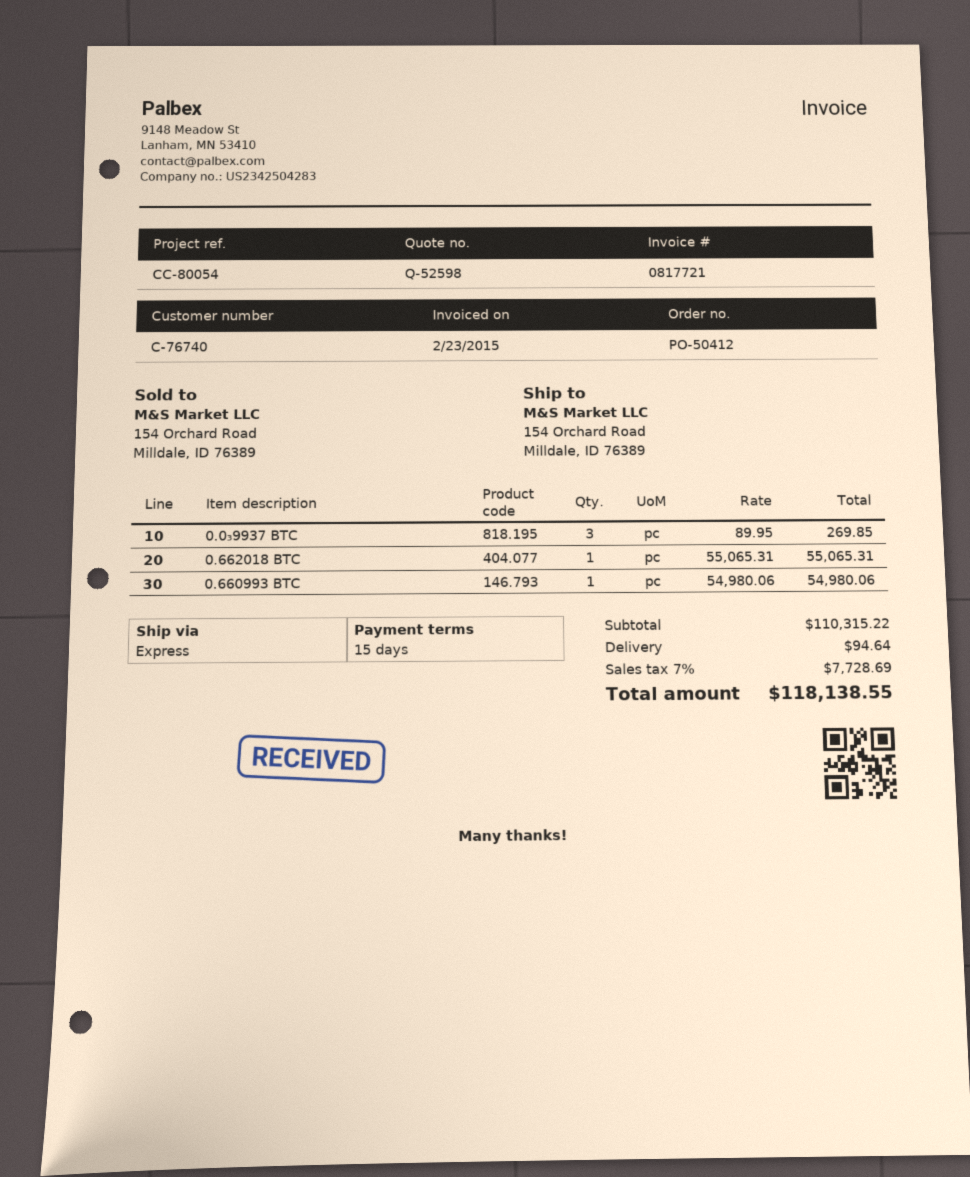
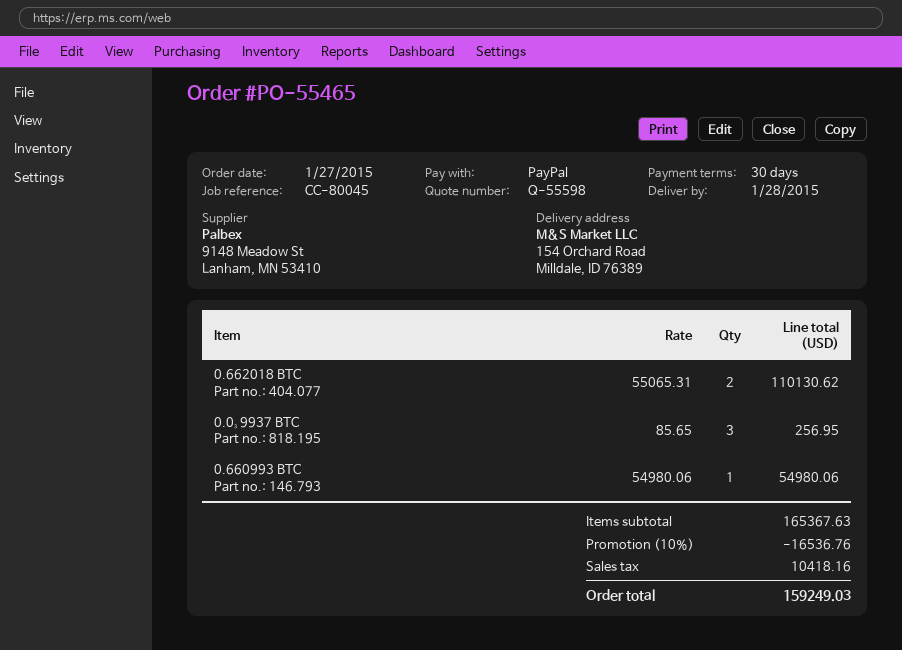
quote number: Q-52598 -> Q-55598
order number: PO-50412 -> PO-55465
payment terms: 15 days -> 30 days
reference: CC-80054 -> CC-80045
0.0₃9937 BTC: 3 x 89.95 = 269.85 -> 3 x 85.65 = 256.95
0.662018 BTC: 1 x 55065.31 = 55065.31 -> 2 x 55065.31 = 110130.62
subtotal: 110315.22 -> 165367.63
discount: none -> 10% = 16536.76
shipping: 94.64 -> none
tax: 7728.69 -> 10418.16
total: 118138.55 -> 159249.03

